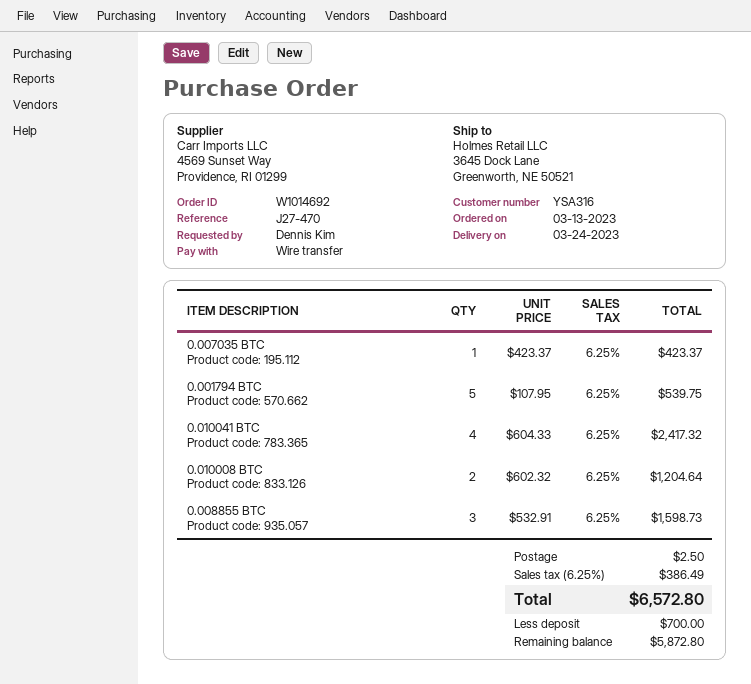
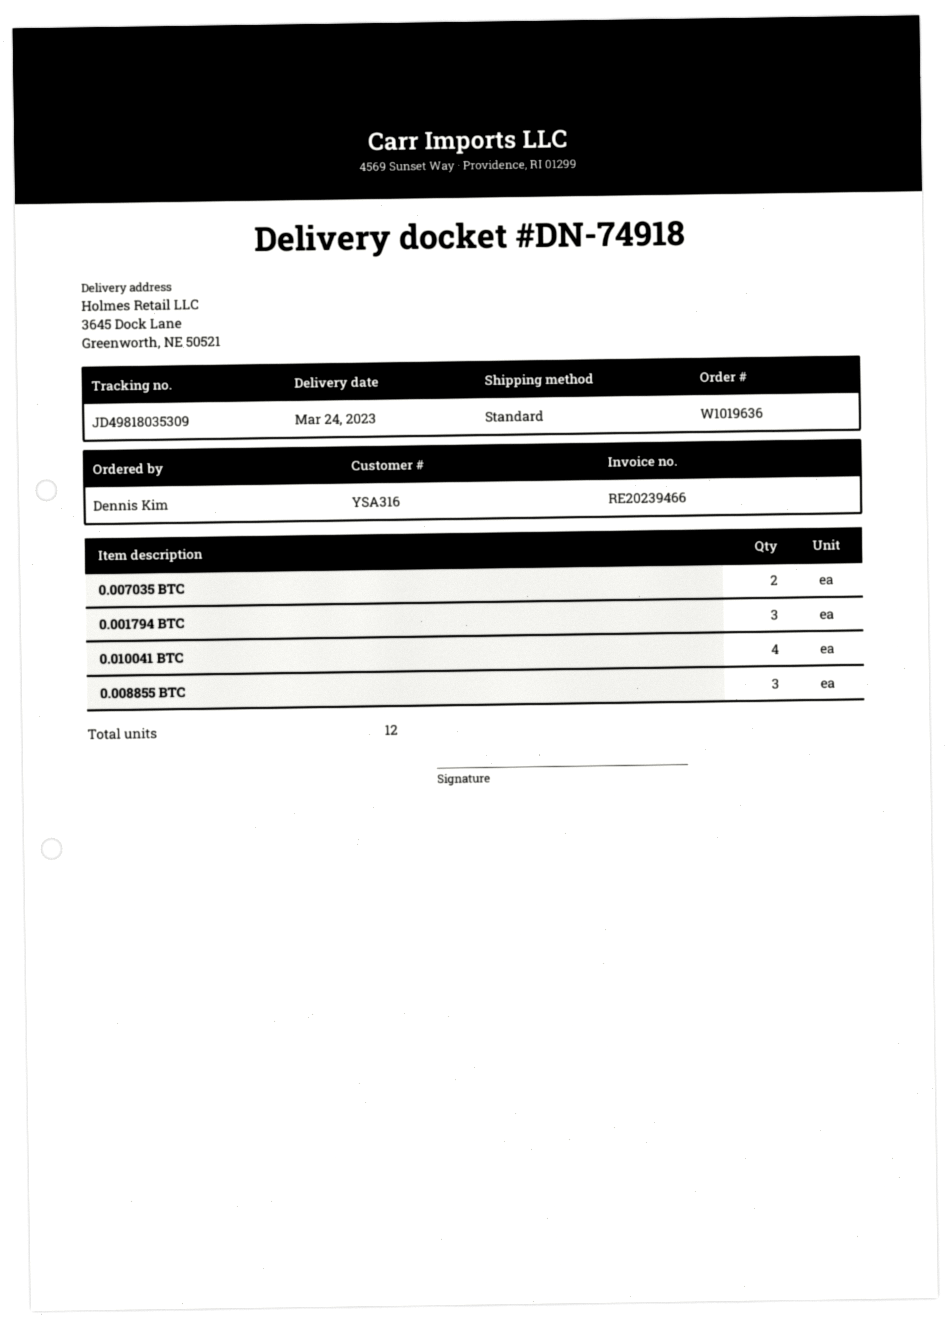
order number: W1014692 -> W1019636
0.007035 BTC: 1 -> 2
0.001794 BTC: 5 -> 3
0.010008 BTC: 2 -> none

